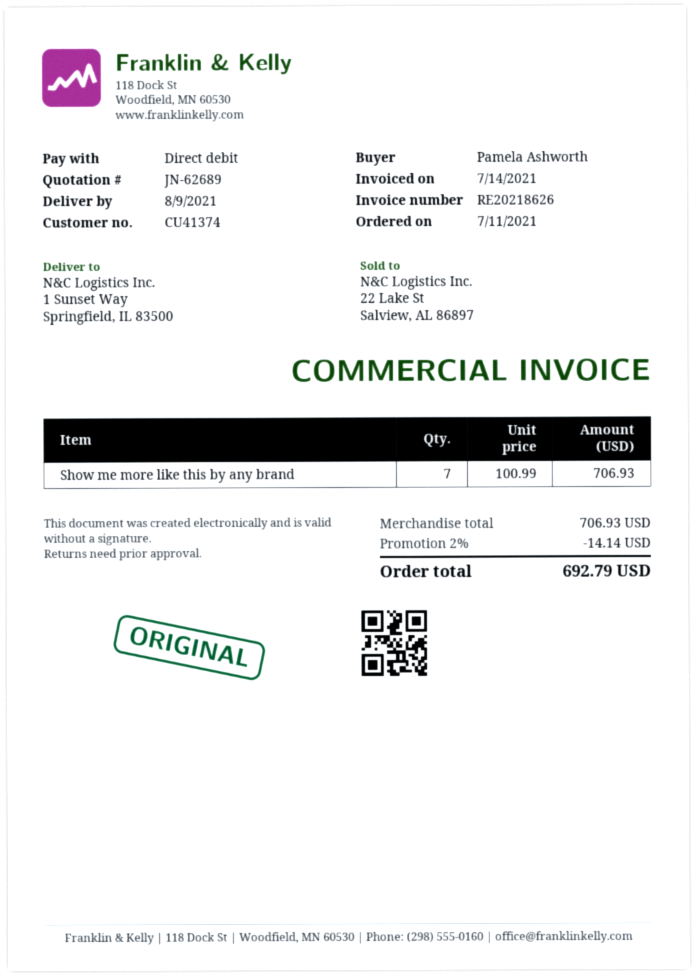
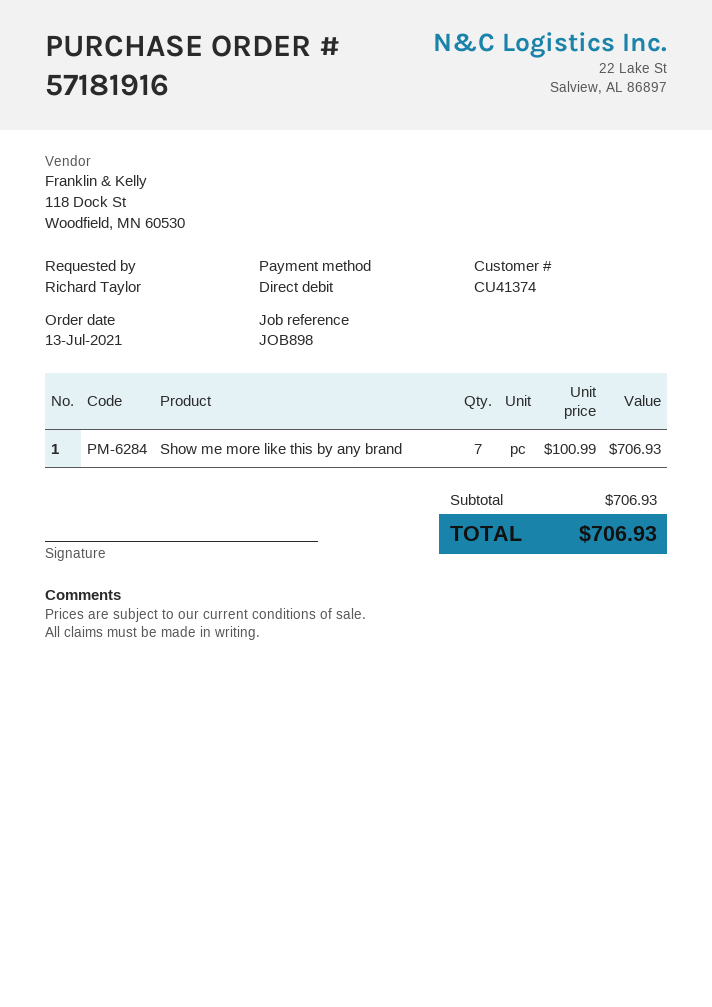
order date: 2021-07-11 -> 2021-07-13
ordered by: Pamela Ashworth -> Richard Taylor
discount: 2% = 14.14 -> none
total: 692.79 -> 706.93

